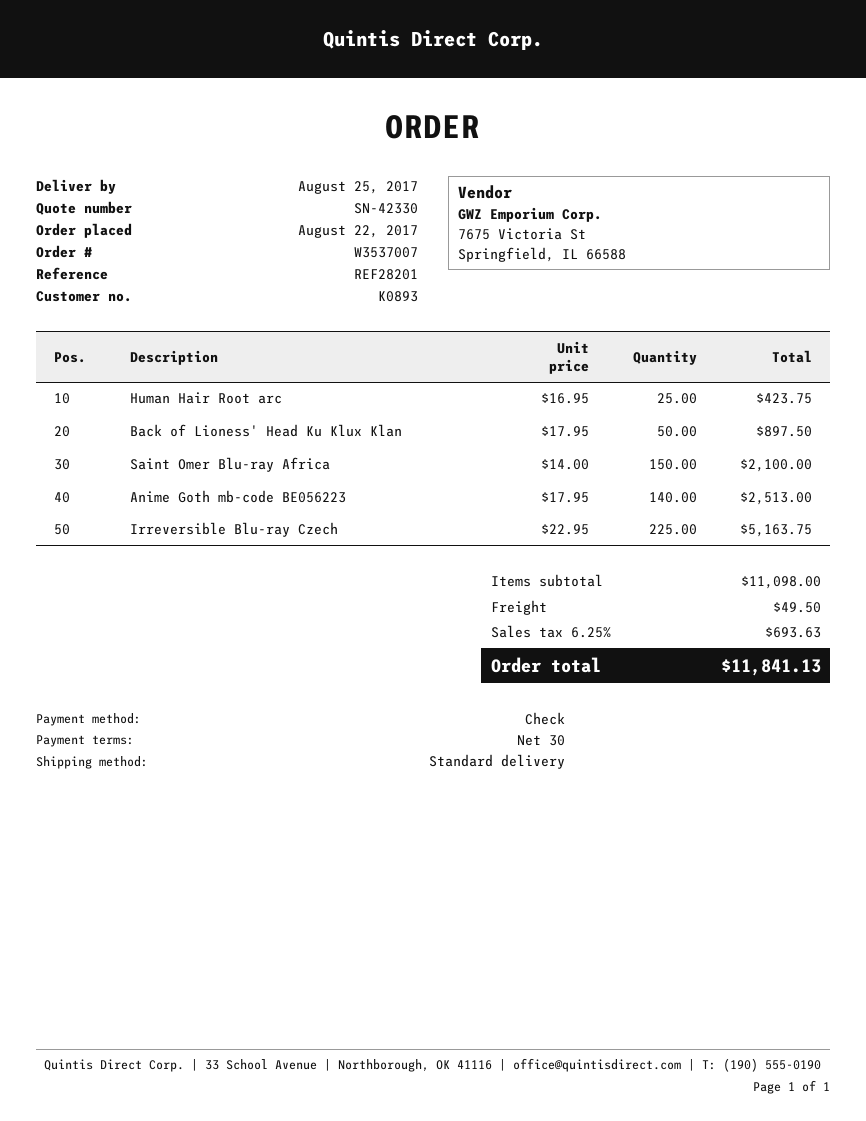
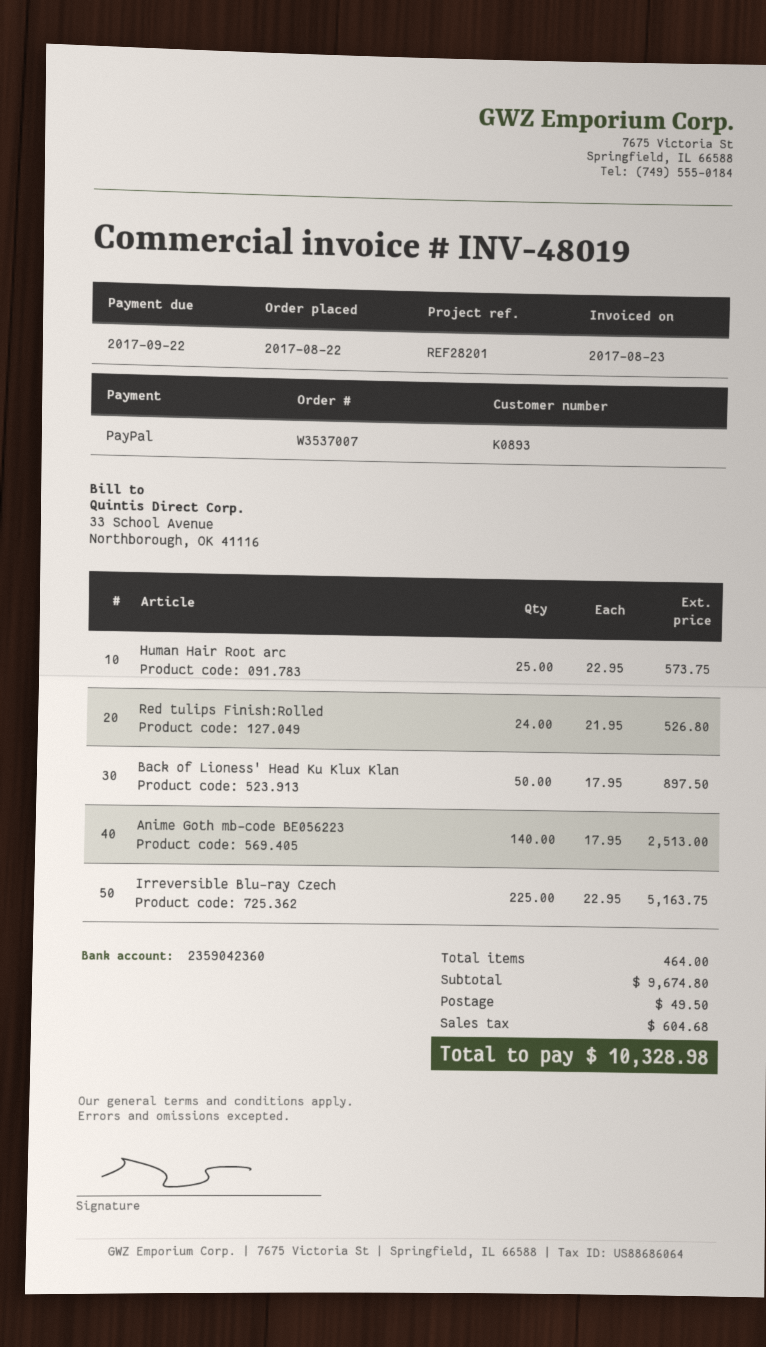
payment method: cheque -> PayPal
Human Hair Root arc: 25 x 16.95 = 423.75 -> 25 x 22.95 = 573.75
Saint Omer Blu-ray Africa: 150 x 14.00 = 2100.00 -> none
Red tulips Finish:Rolled: none -> 24 x 21.95 = 526.80
subtotal: 11098.00 -> 9674.80
tax: 693.63 -> 604.68
total: 11841.13 -> 10328.98

